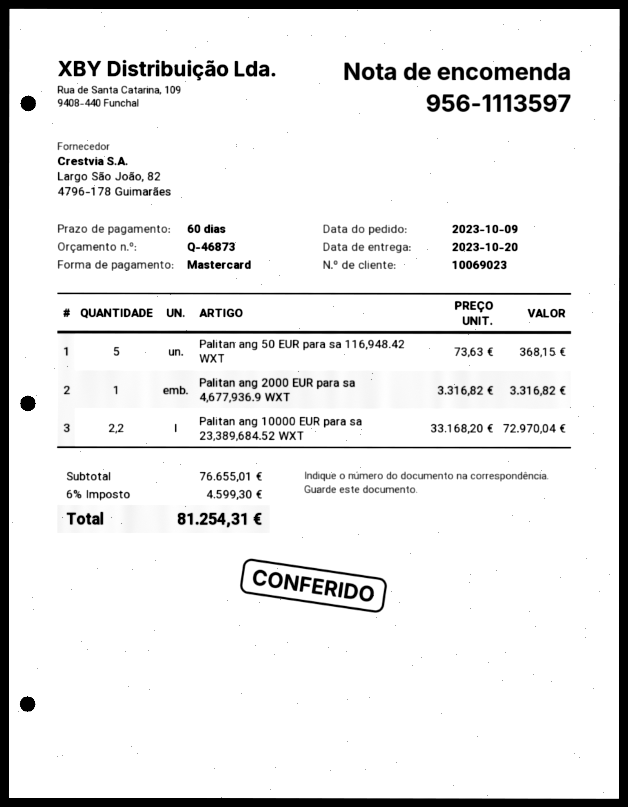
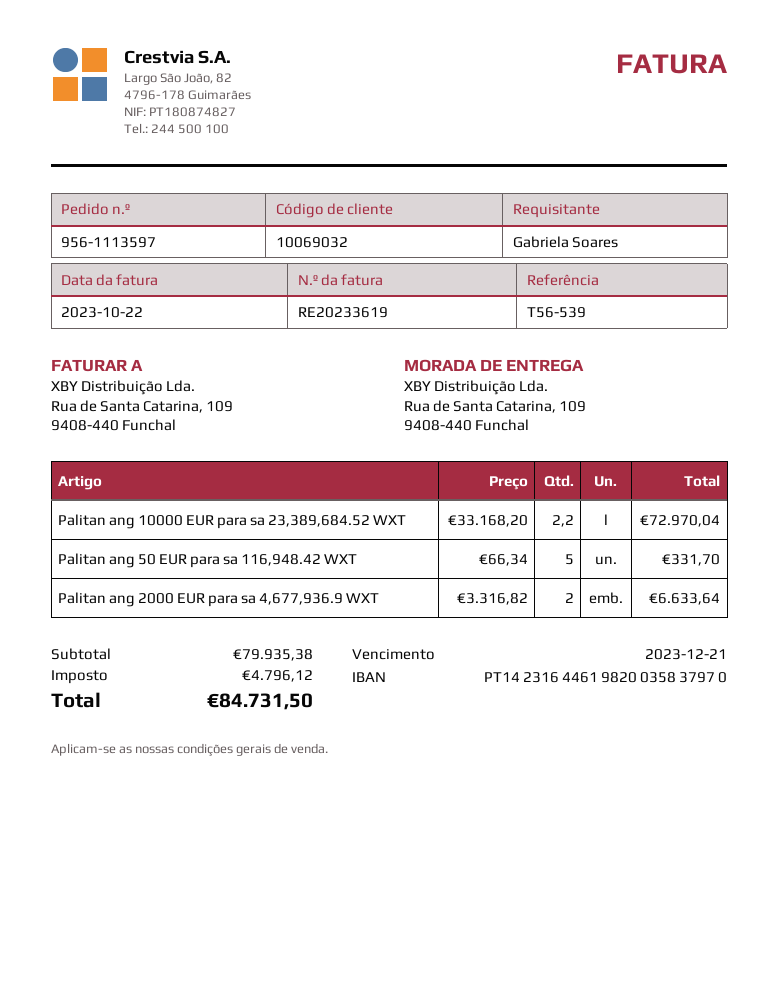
customer number: 10069023 -> 10069032
Palitan ang 50 EUR para sa 116,948.42 WXT: 5 x 73.63 = 368.15 -> 5 x 66.34 = 331.70
Palitan ang 2000 EUR para sa 4,677,936.9 WXT: 1 x 3316.82 = 3316.82 -> 2 x 3316.82 = 6633.64
subtotal: 76655.01 -> 79935.38
tax: 4599.30 -> 4796.12
total: 81254.31 -> 84731.50

